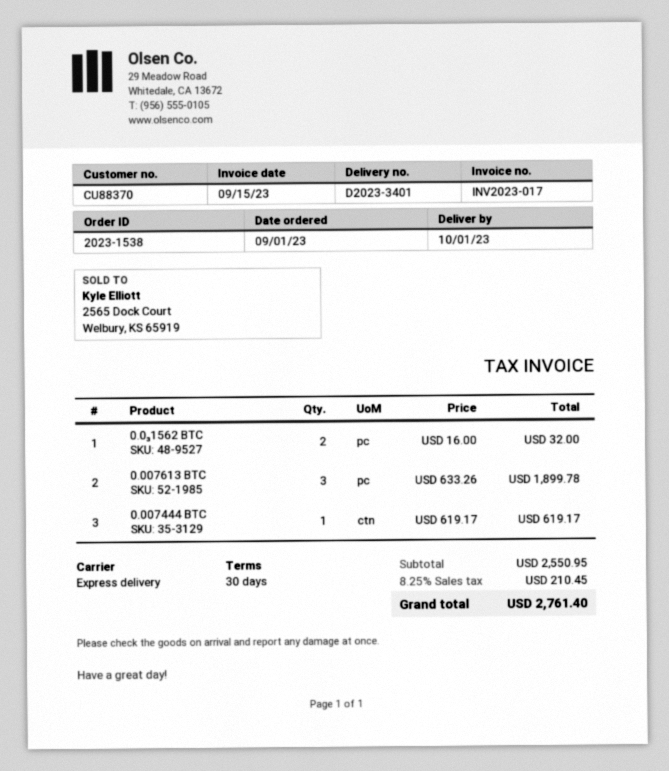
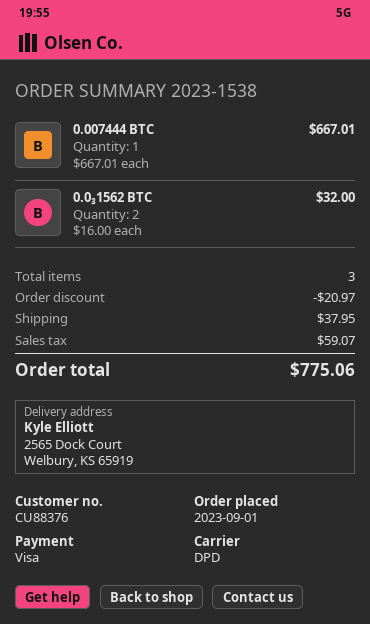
customer number: CU88370 -> CU88376
shipping method: express -> DPD
0.007613 BTC: 3 x 633.26 = 1899.78 -> none
0.007444 BTC: 1 x 619.17 = 619.17 -> 1 x 667.01 = 667.01
discount: none -> 20.97
shipping: none -> 37.95
tax: 210.45 -> 59.07
total: 2761.40 -> 775.06

